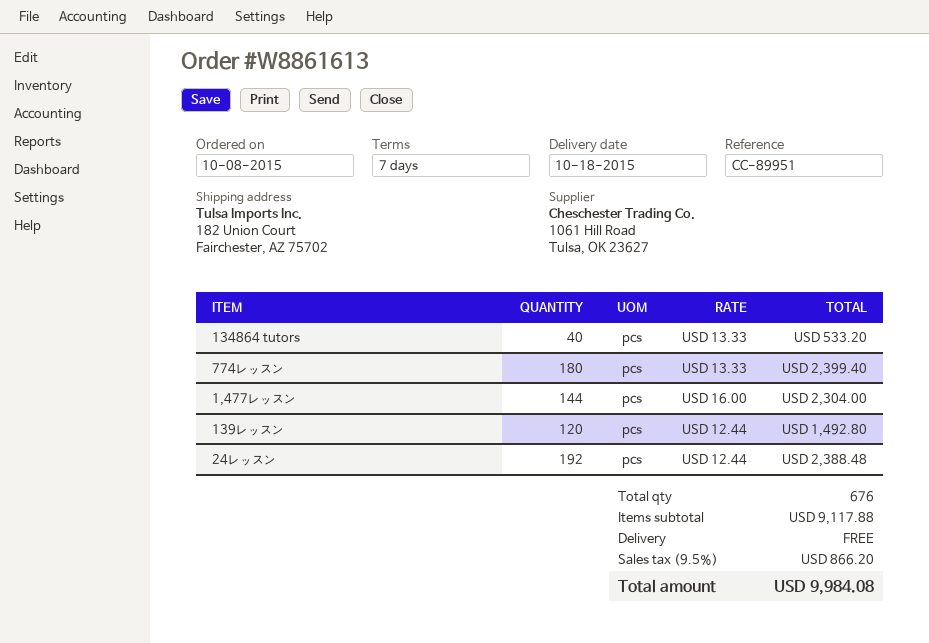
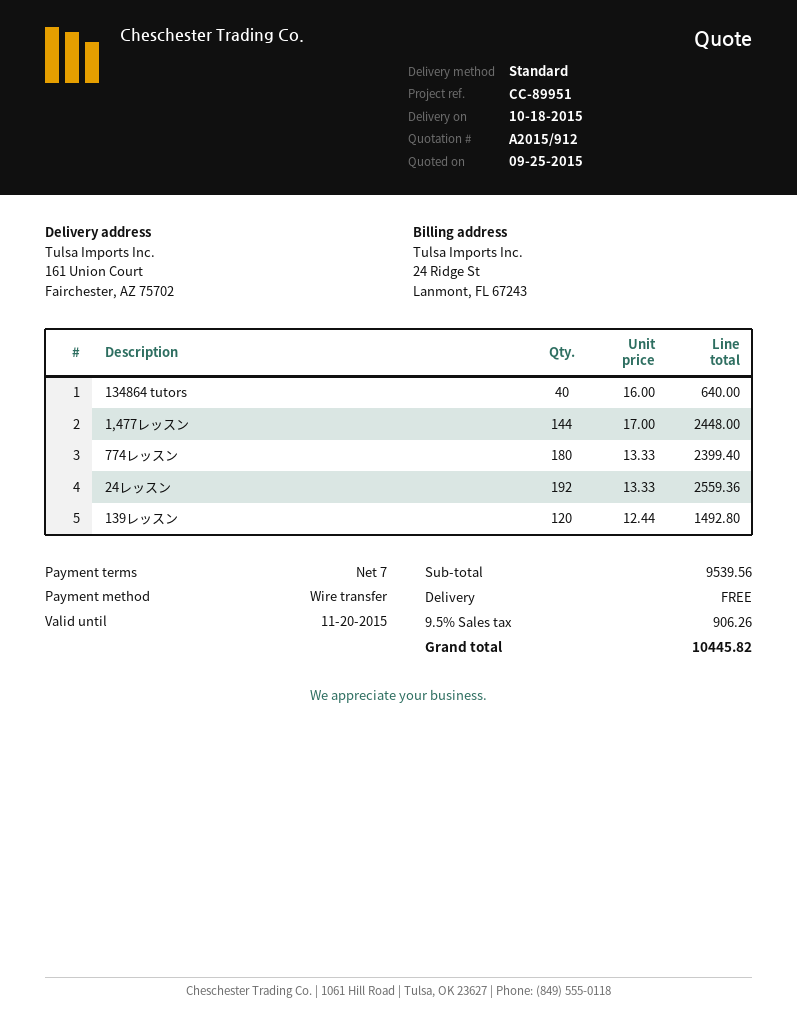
ship to: 182 Union Court, Fairchester, AZ 75702 -> 161 Union Court, Fairchester, AZ 75702
134864 tutors: 40 x 13.33 = 533.20 -> 40 x 16.00 = 640.00
1,477レッスン: 144 x 16.00 = 2304.00 -> 144 x 17.00 = 2448.00
24レッスン: 192 x 12.44 = 2388.48 -> 192 x 13.33 = 2559.36
subtotal: 9117.88 -> 9539.56
tax: 9.5% = 866.20 -> 9.5% = 906.26
total: 9984.08 -> 10445.82

